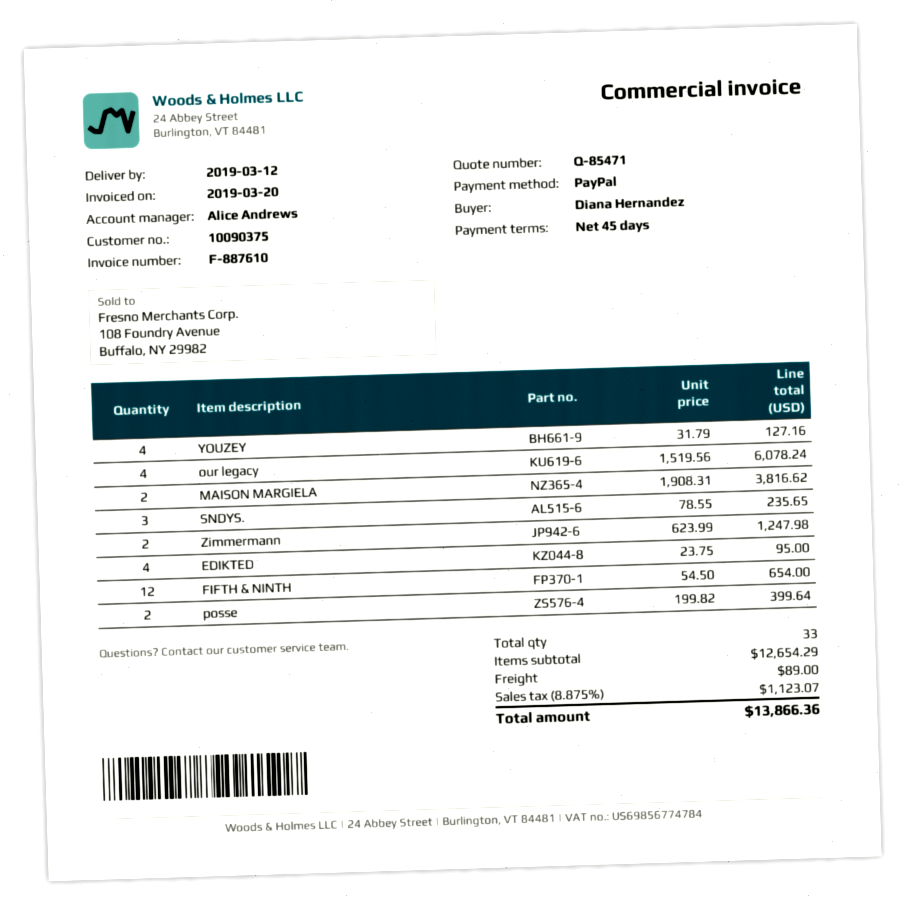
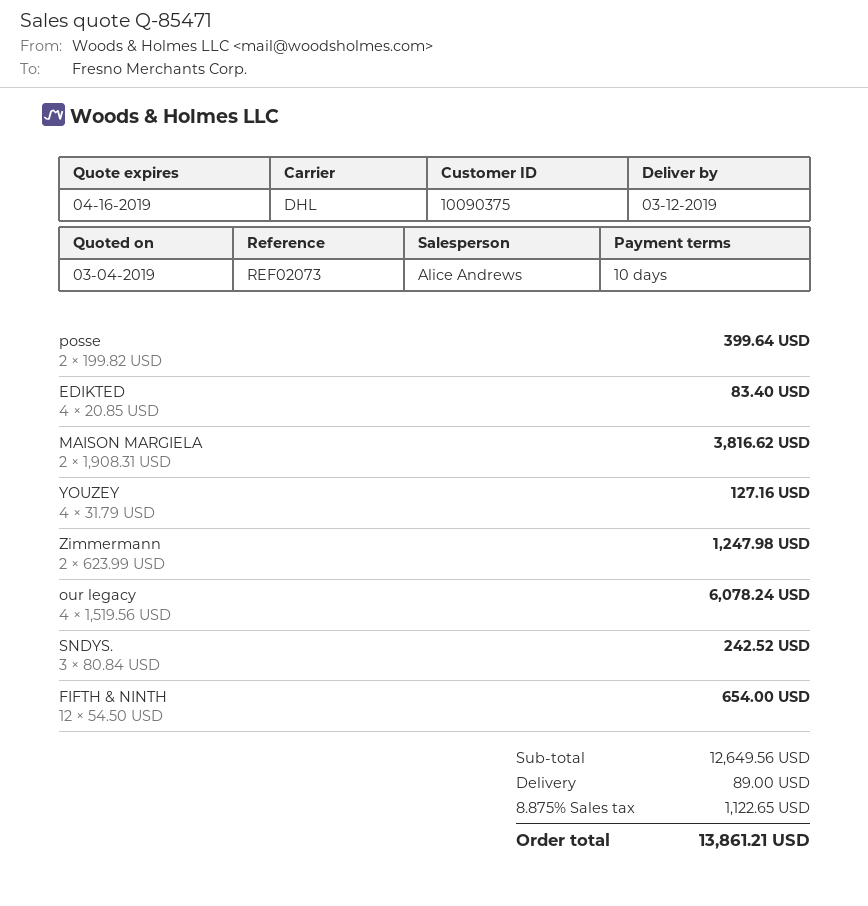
payment terms: 45 days -> 10 days
SNDYS.: 3 x 78.55 = 235.65 -> 3 x 80.84 = 242.52
EDIKTED: 4 x 23.75 = 95.00 -> 4 x 20.85 = 83.40
subtotal: 12654.29 -> 12649.56
tax: 8.875% = 1123.07 -> 8.875% = 1122.65
total: 13866.36 -> 13861.21

